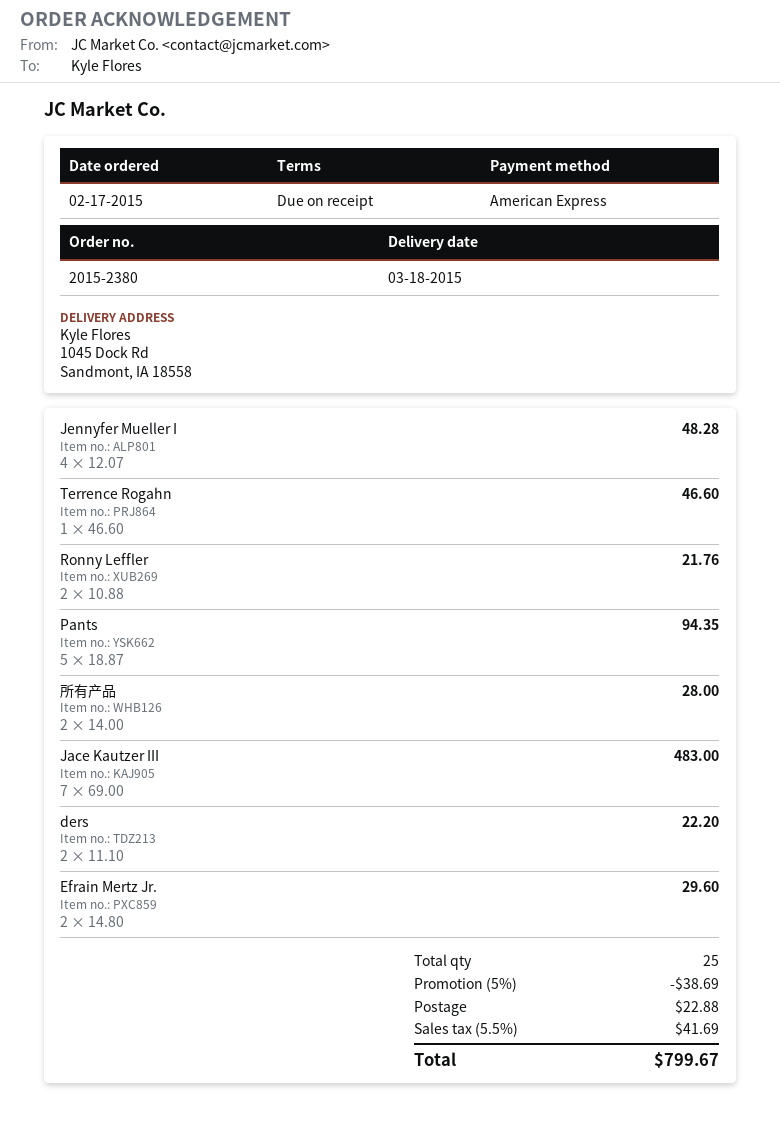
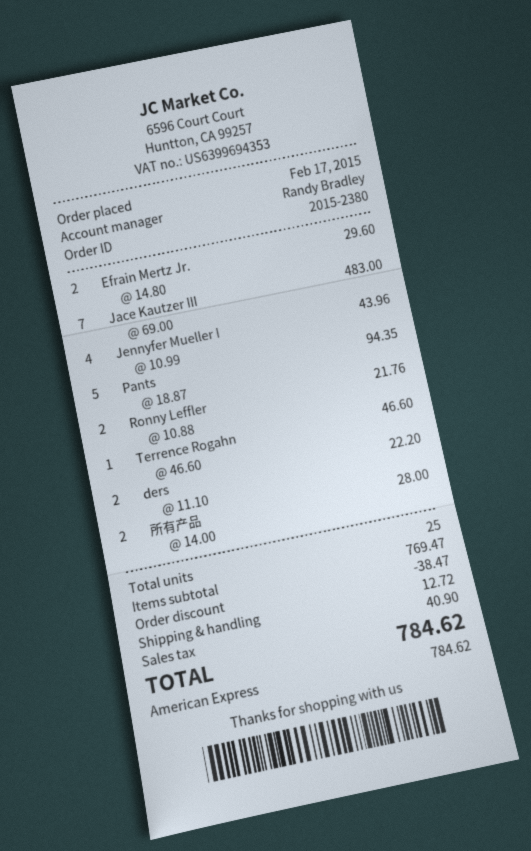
Jennyfer Mueller I: 4 x 12.07 = 48.28 -> 4 x 10.99 = 43.96
discount: 38.69 -> 38.47
shipping: 22.88 -> 12.72
tax: 41.69 -> 40.90
total: 799.67 -> 784.62

